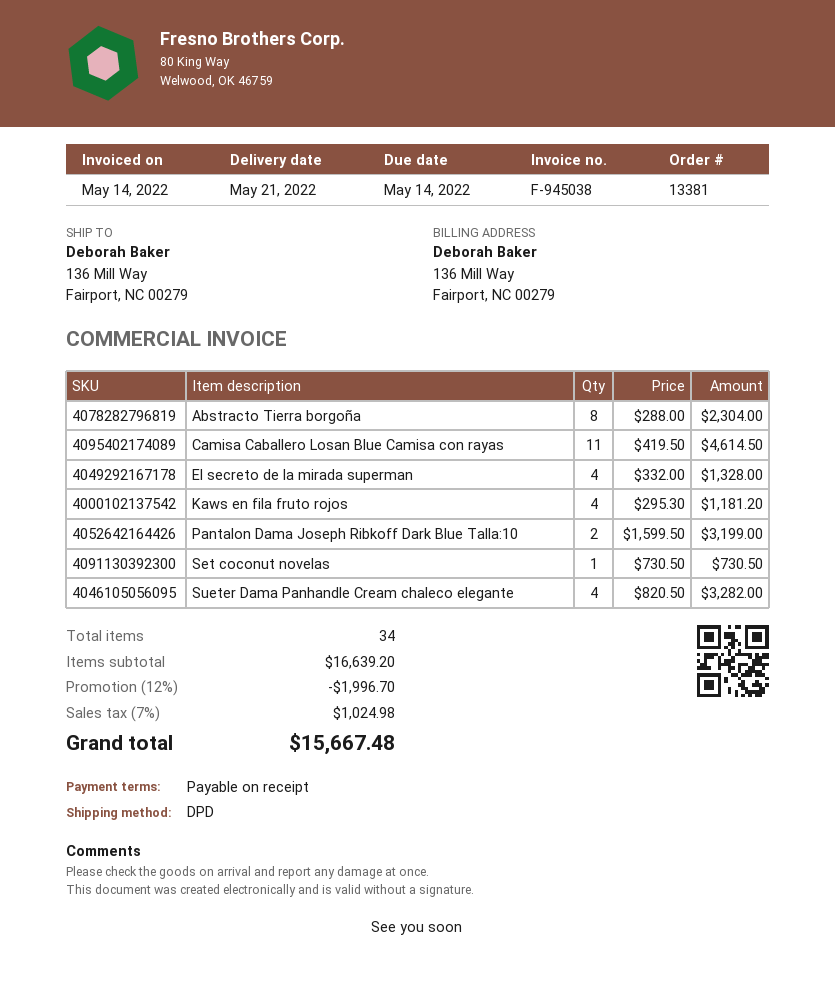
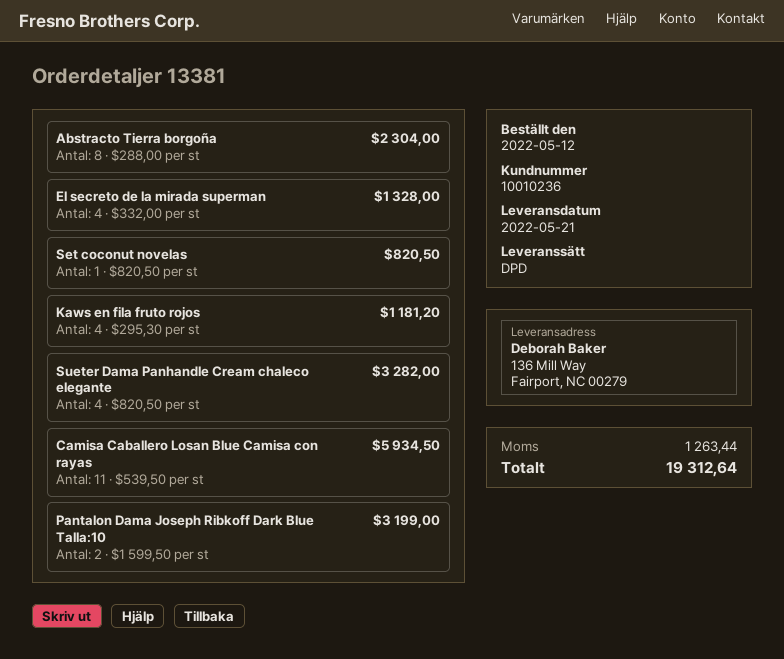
Camisa Caballero Losan Blue Camisa con rayas: 11 x 419.50 = 4614.50 -> 11 x 539.50 = 5934.50
Set coconut novelas: 1 x 730.50 = 730.50 -> 1 x 820.50 = 820.50
discount: 12% = 1996.70 -> none
tax: 1024.98 -> 1263.44
total: 15667.48 -> 19312.64

